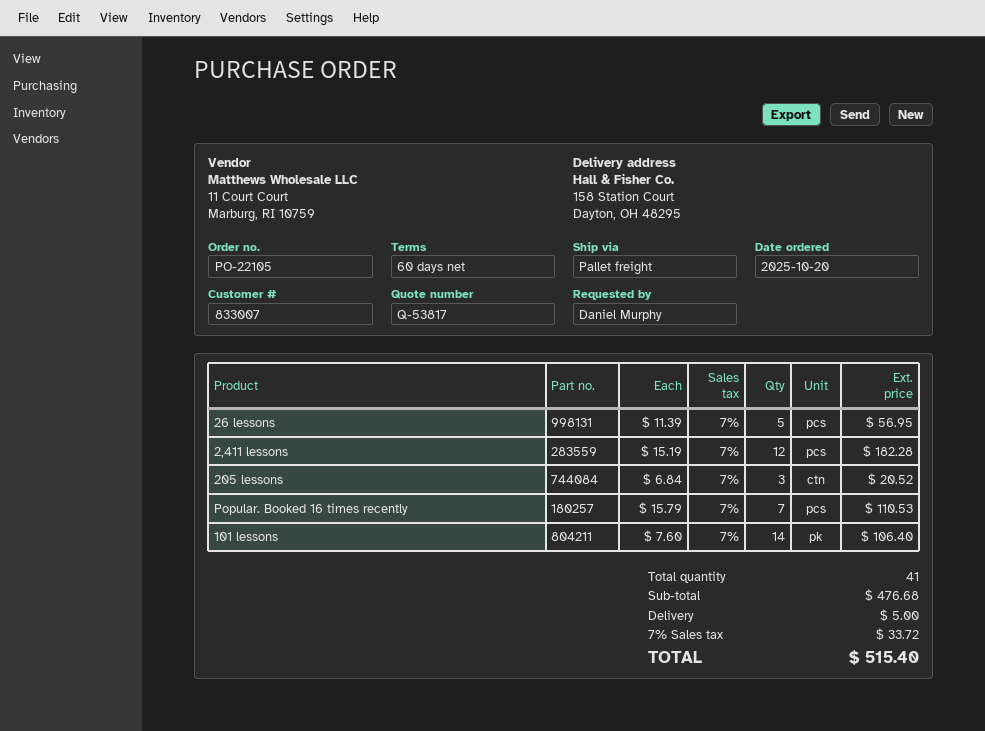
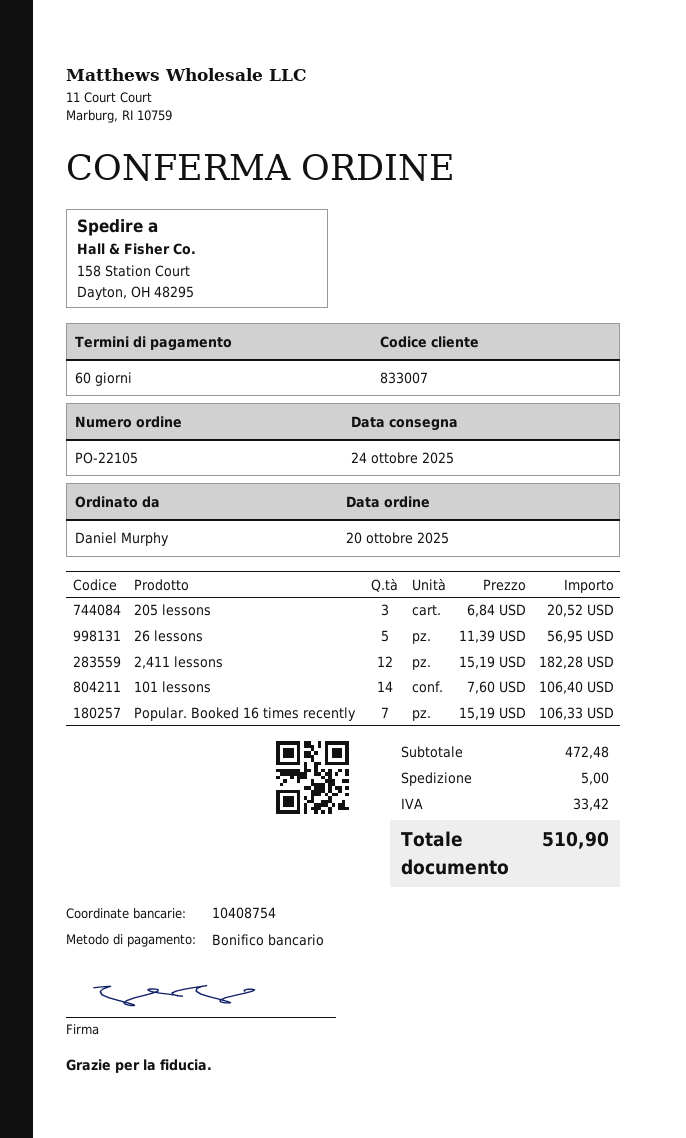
Popular. Booked 16 times recently: 7 x 15.79 = 110.53 -> 7 x 15.19 = 106.33
subtotal: 476.68 -> 472.48
tax: 33.72 -> 33.42
total: 515.40 -> 510.90

